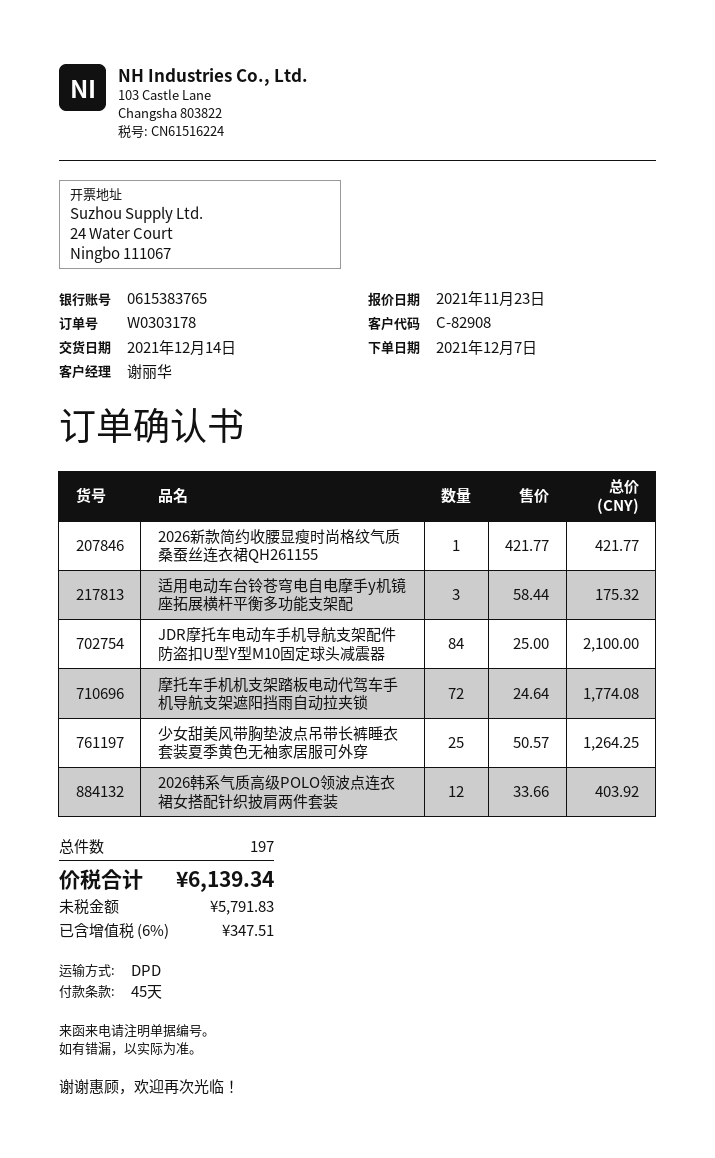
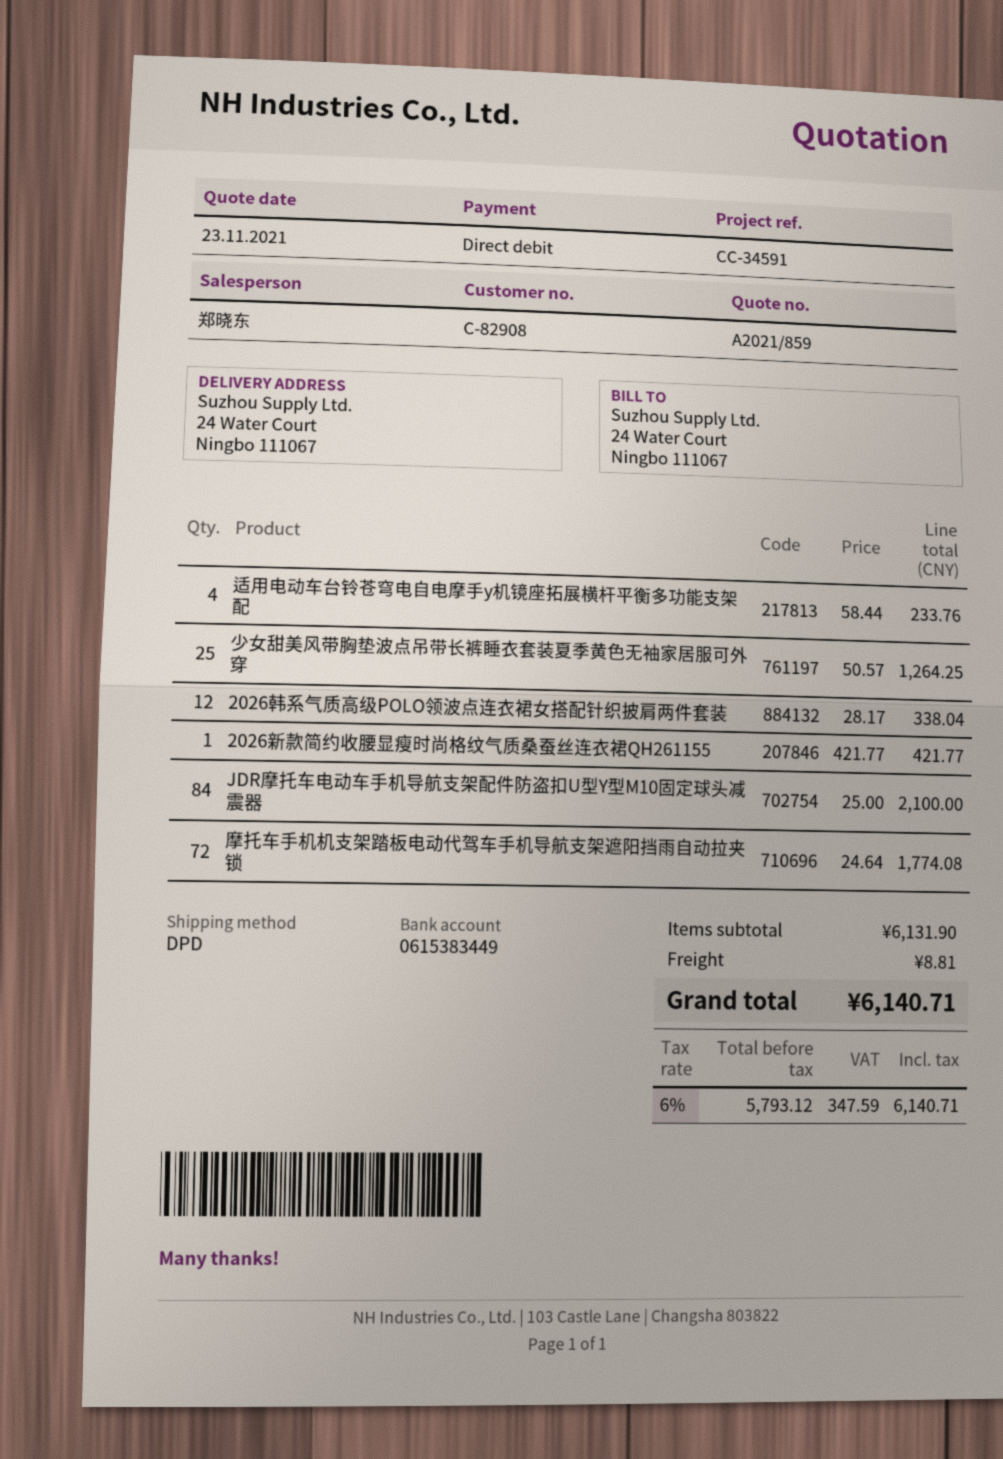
sales rep: 谢丽华 -> 郑晓东
bank account: 0615383765 -> 0615383449
适用电动车台铃苍穹电自电摩手y机镜座拓展横杆平衡多功能支架配: 3 x 58.44 = 175.32 -> 4 x 58.44 = 233.76
2026韩系气质高级POLO领波点连衣裙女搭配针织披肩两件套装: 12 x 33.66 = 403.92 -> 12 x 28.17 = 338.04
shipping: none -> 8.81
net: 5791.83 -> 5793.12
tax: 6% = 347.51 -> 6% = 347.59
total: 6139.34 -> 6140.71

